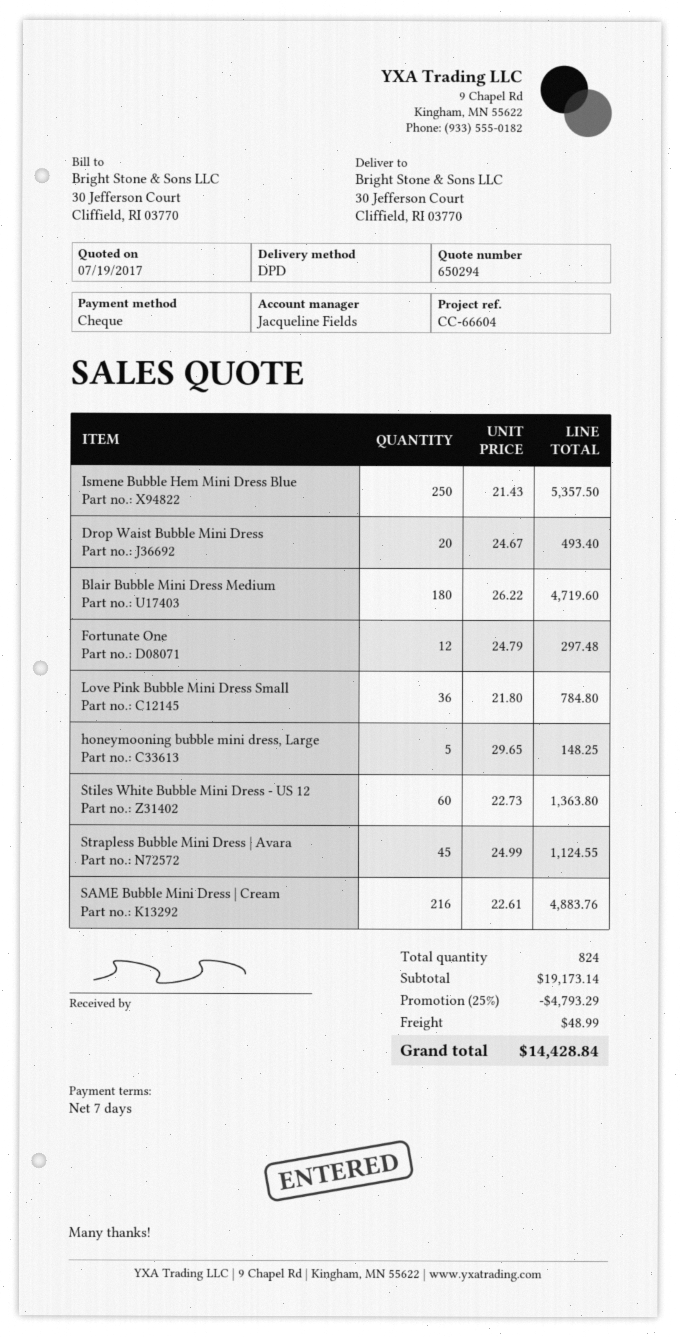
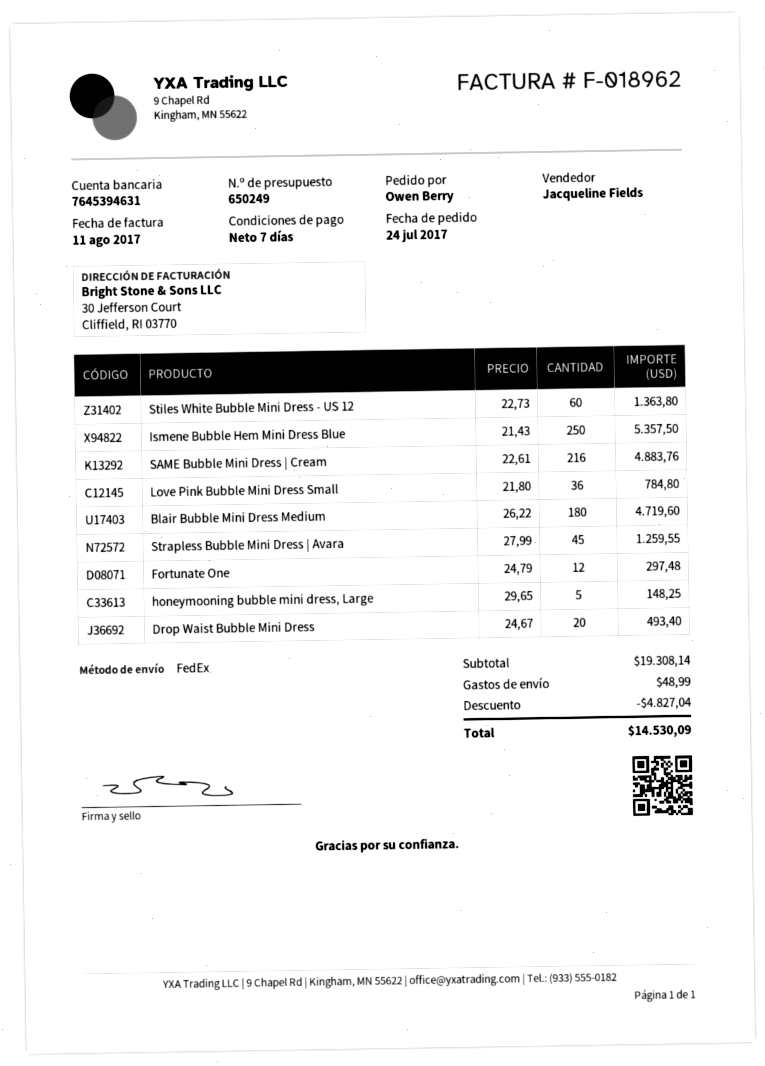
quote number: 650294 -> 650249
shipping method: DPD -> FedEx
Strapless Bubble Mini Dress | Avara: 45 x 24.99 = 1124.55 -> 45 x 27.99 = 1259.55
subtotal: 19173.14 -> 19308.14
discount: 4793.29 -> 4827.04
total: 14428.84 -> 14530.09

